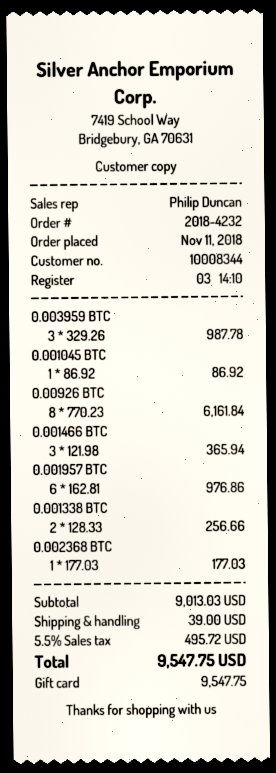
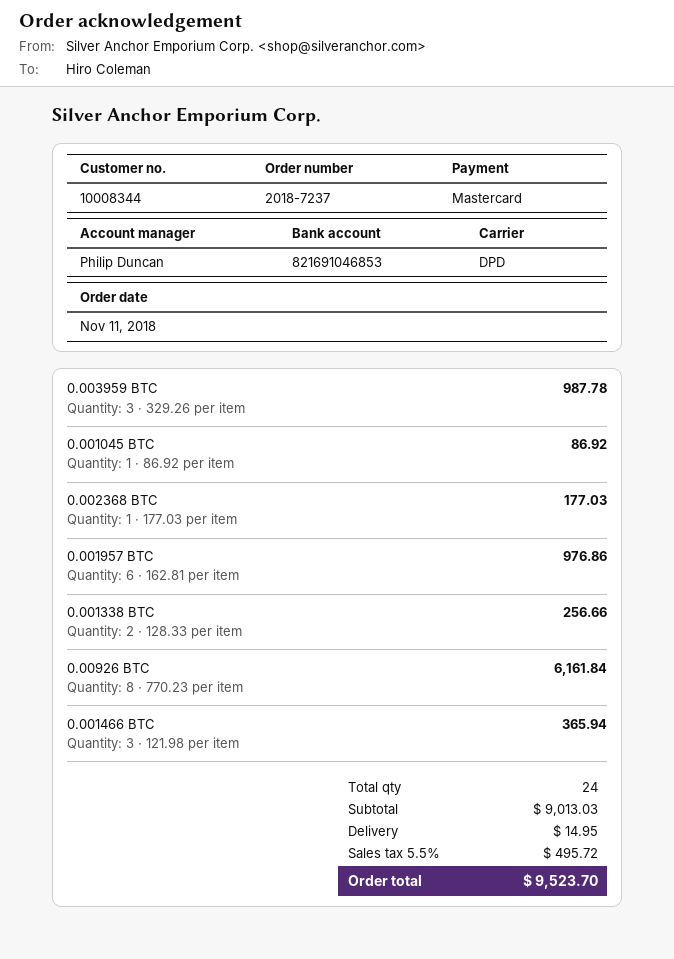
order number: 2018-4232 -> 2018-7237
payment method: gift card -> Mastercard
shipping: 39.00 -> 14.95
total: 9547.75 -> 9523.70

